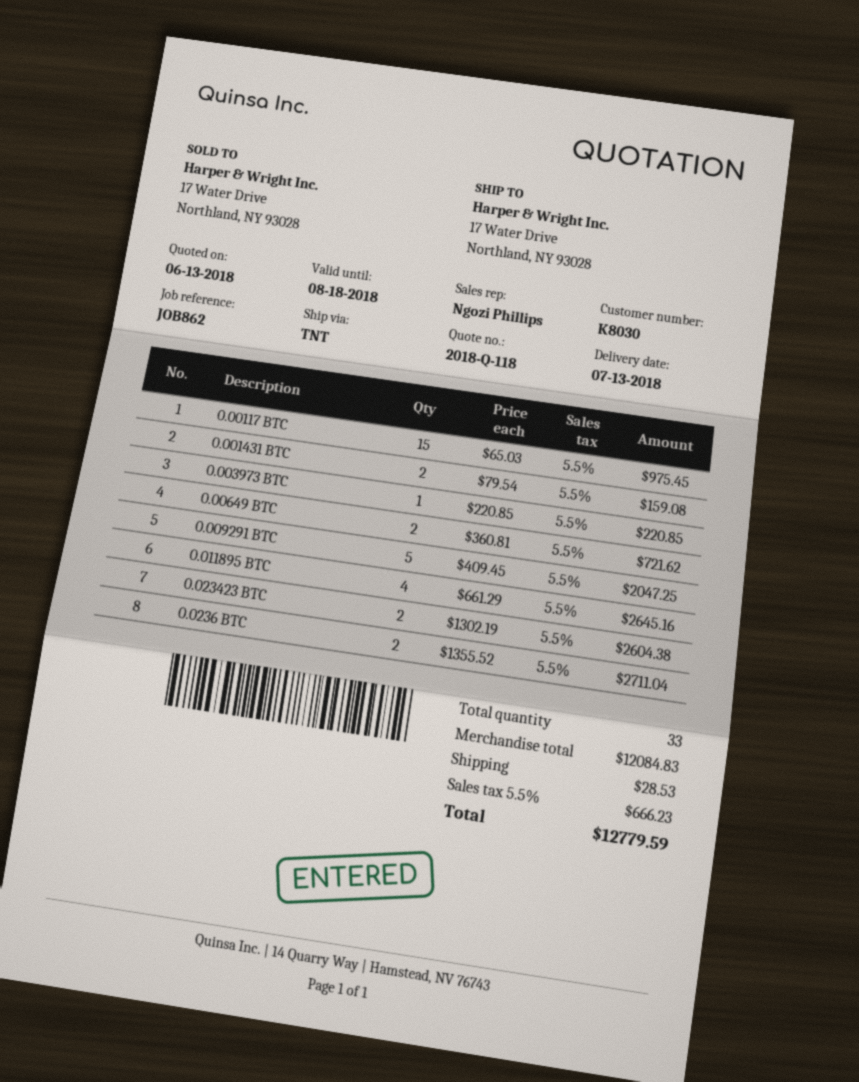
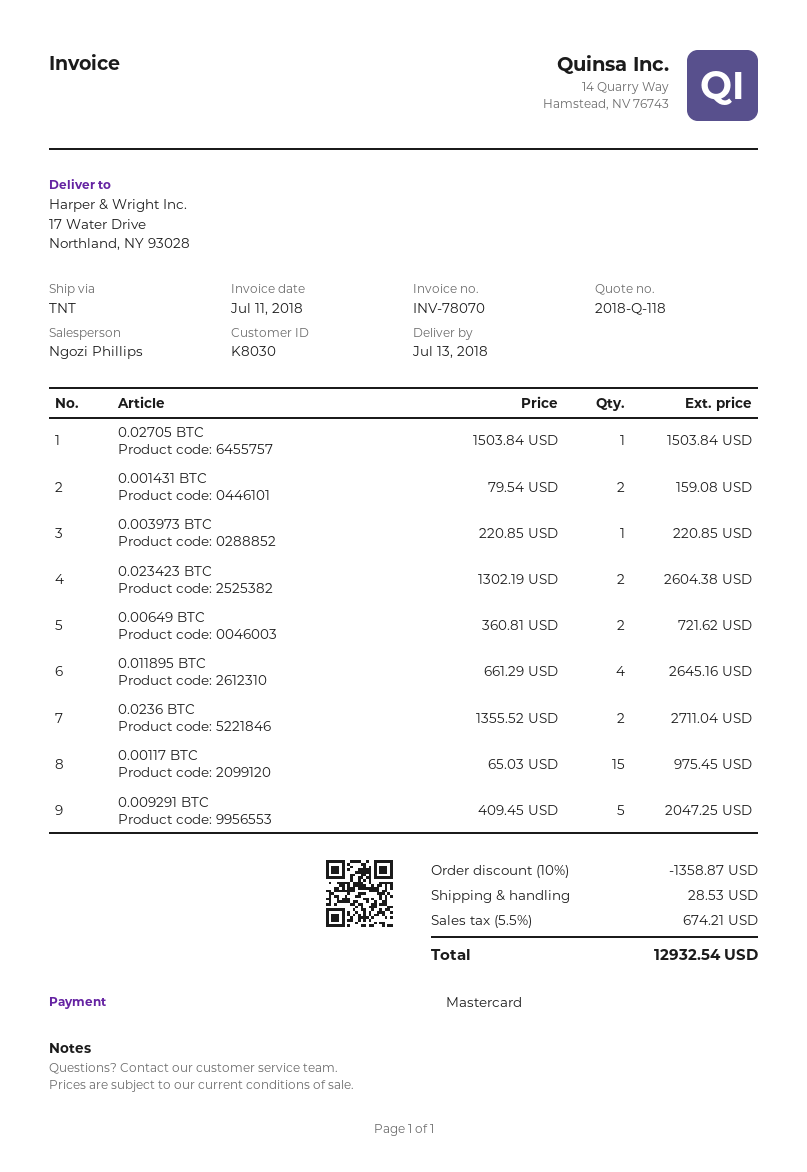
0.02705 BTC: none -> 1 x 1503.84 = 1503.84
discount: none -> 10% = 1358.87
tax: 5.5% = 666.23 -> 5.5% = 674.21
total: 12779.59 -> 12932.54

